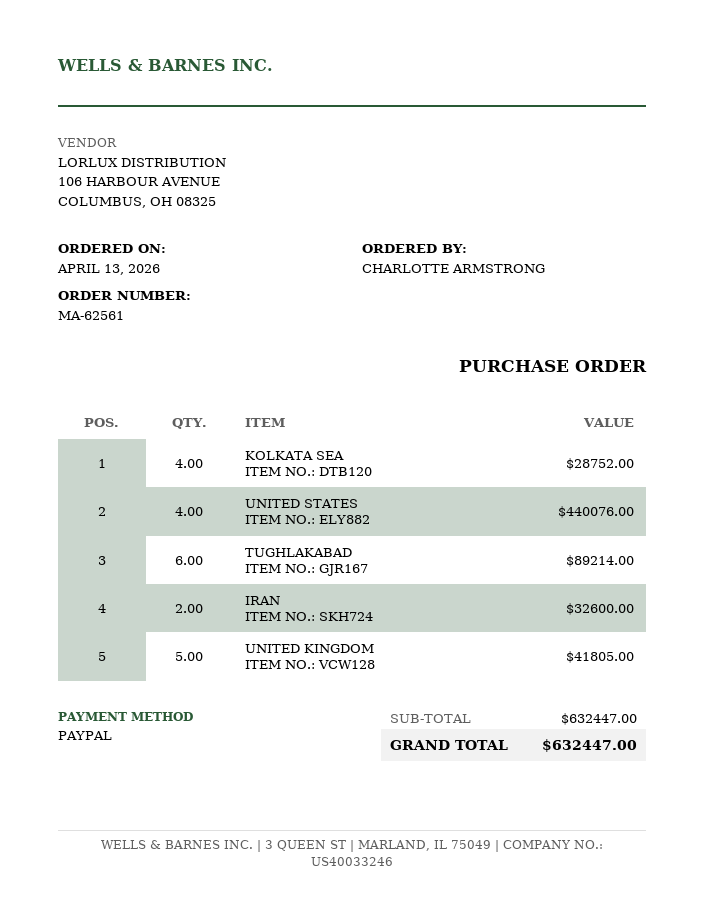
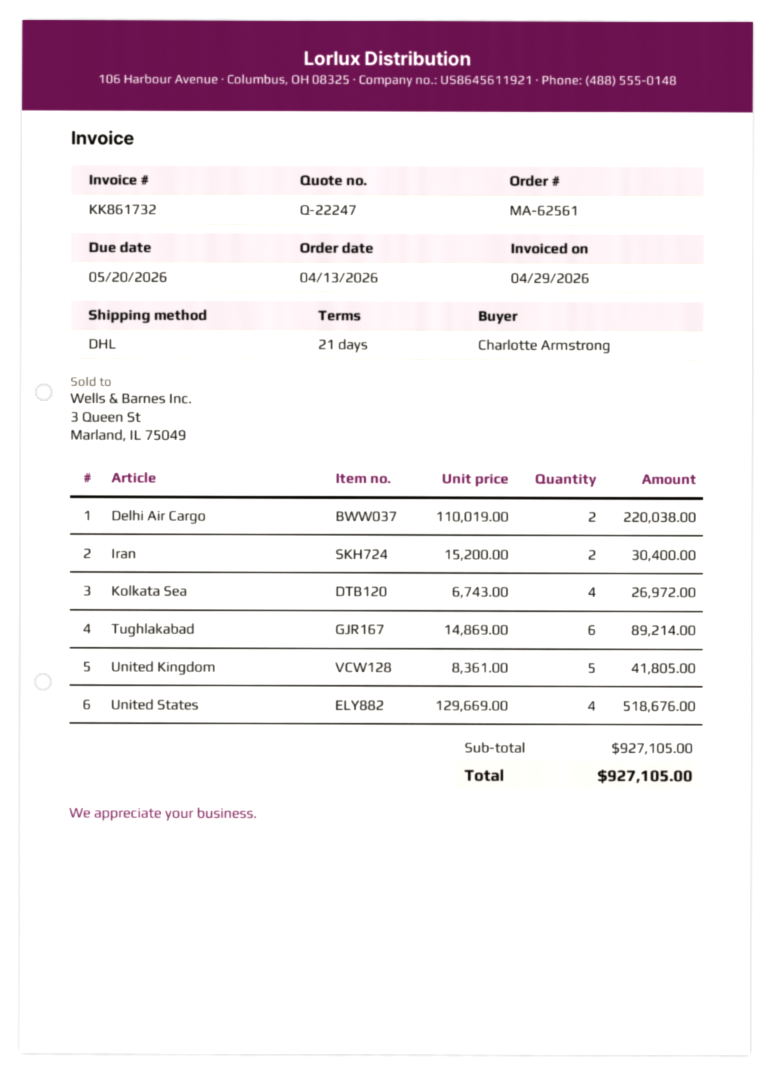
KOLKATA SEA: 4 for 28752.00 -> 4 for 26972.00
UNITED STATES: 4 for 440076.00 -> 4 for 518676.00
IRAN: 2 for 32600.00 -> 2 for 30400.00
Delhi Air Cargo: none -> 2 for 220038.00
subtotal: 632447.00 -> 927105.00
total: 632447.00 -> 927105.00

